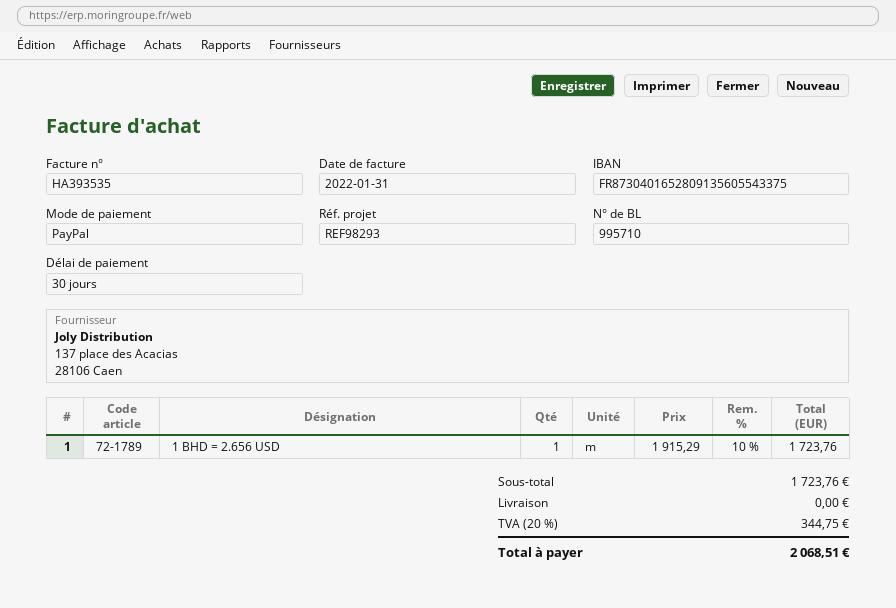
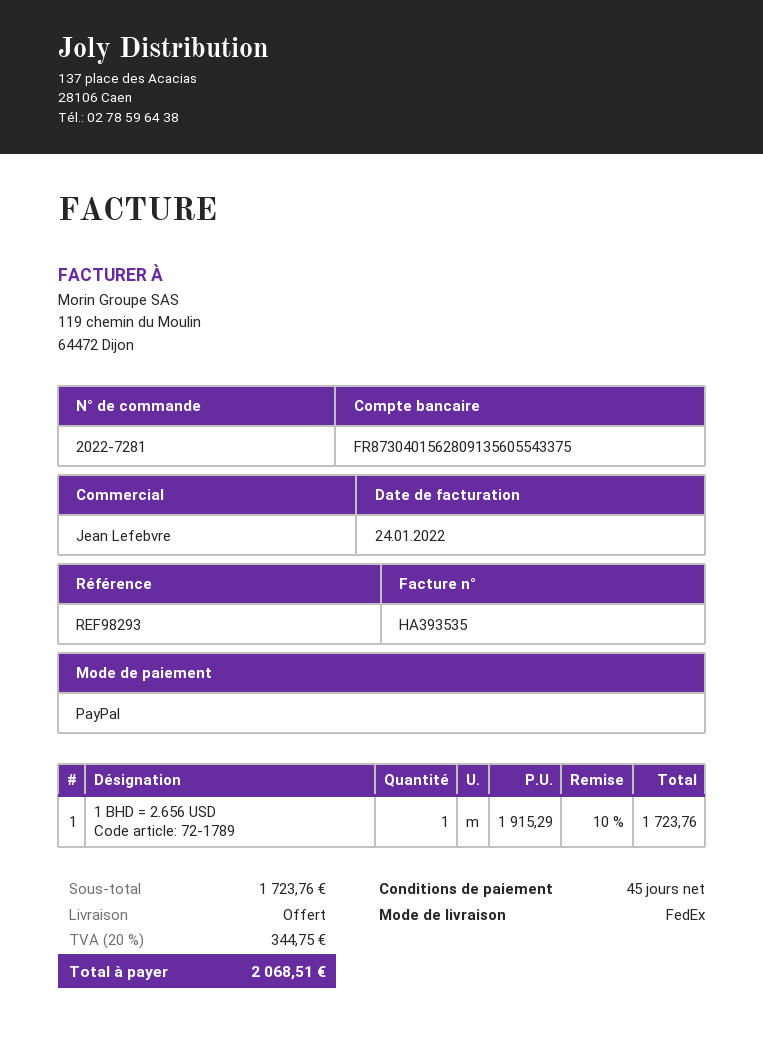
invoice date: 2022-01-31 -> 2022-01-24
payment terms: 30 days -> 45 days
bank account: FR8730401652809135605543375 -> FR8730401562809135605543375

